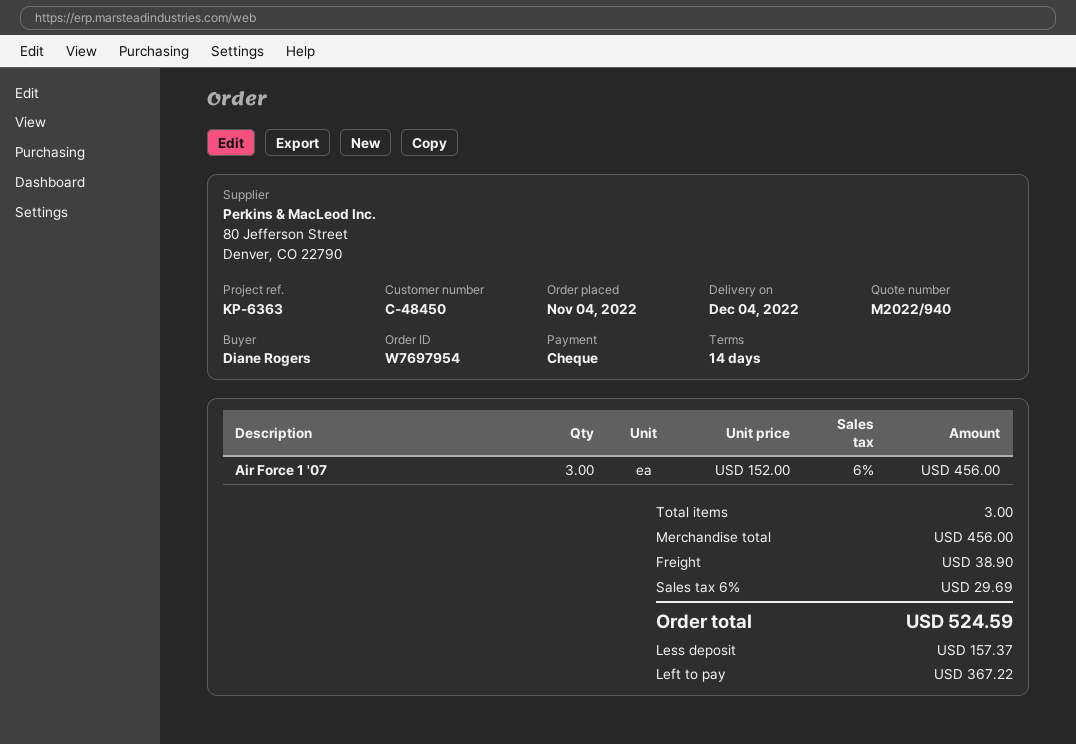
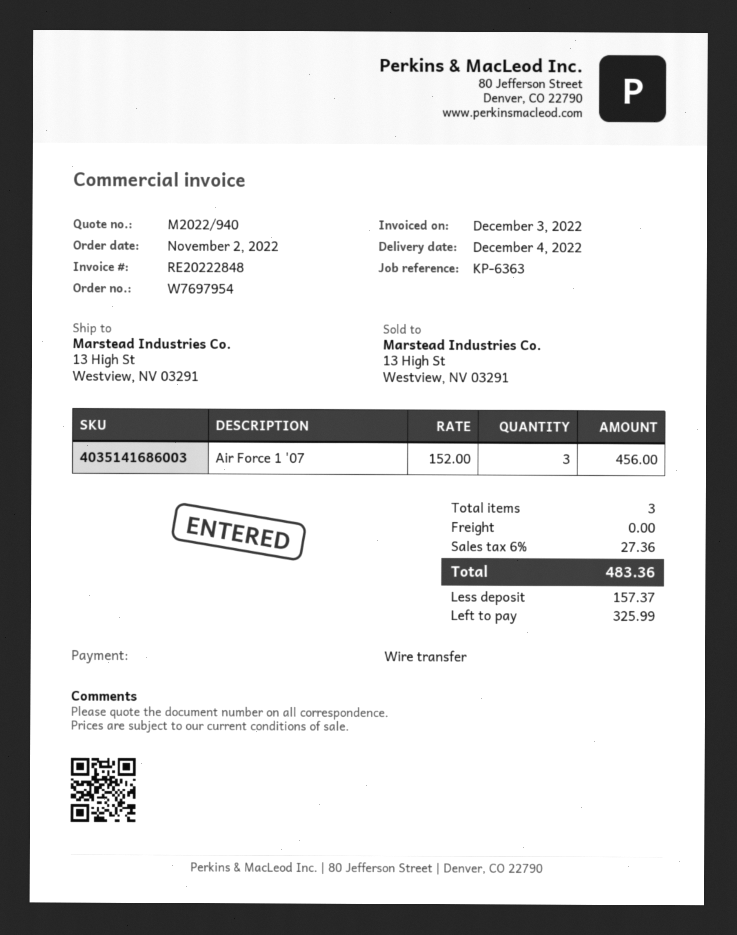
order date: 2022-11-04 -> 2022-11-02
payment method: cheque -> bank transfer
shipping: 38.90 -> 0.00
tax: 6% = 29.69 -> 6% = 27.36
total: 524.59 -> 483.36
balance: 367.22 -> 325.99

